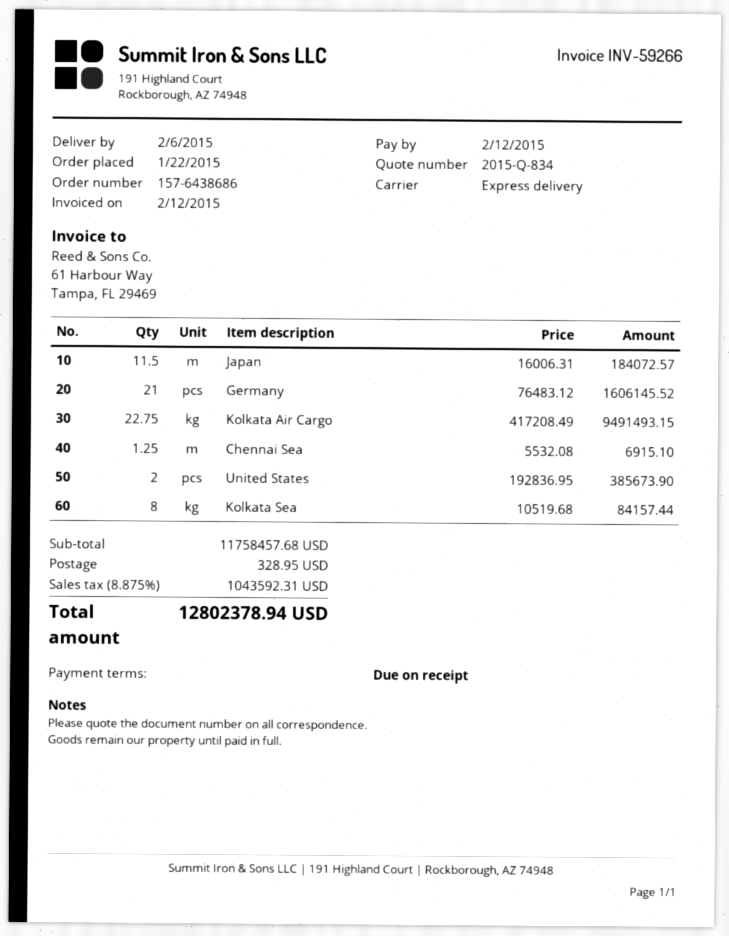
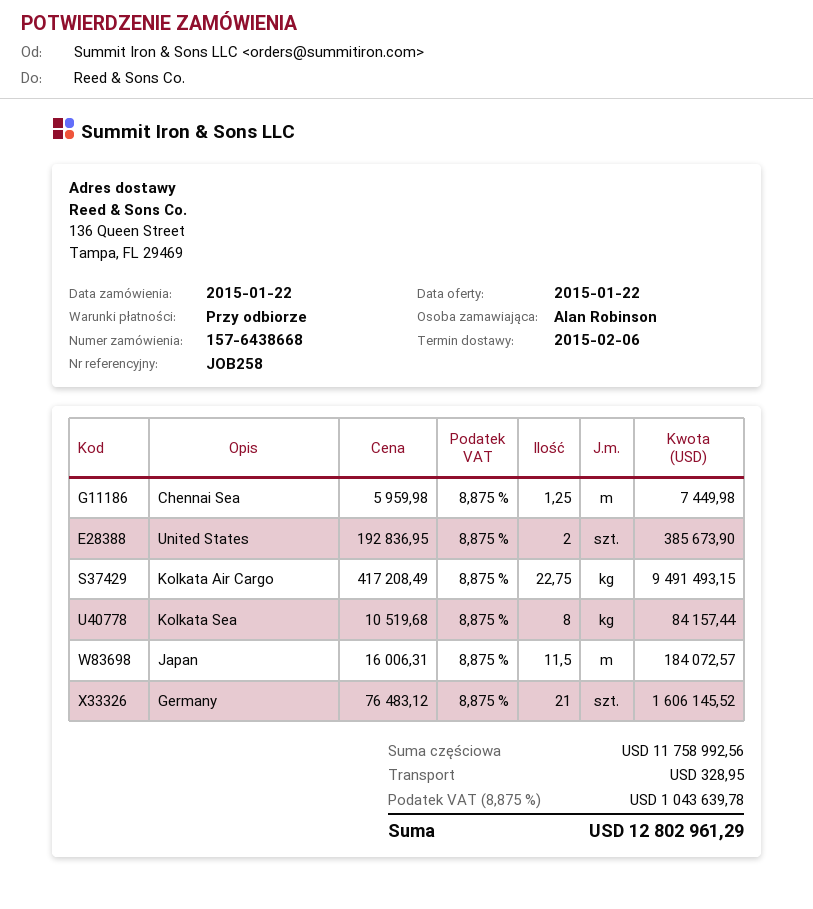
order number: 157-6438686 -> 157-6438668
Chennai Sea: 1.25 x 5532.08 = 6915.10 -> 1.25 x 5959.98 = 7449.98
subtotal: 11758457.68 -> 11758992.56
tax: 8.875% = 1043592.31 -> 8.875% = 1043639.78
total: 12802378.94 -> 12802961.29

